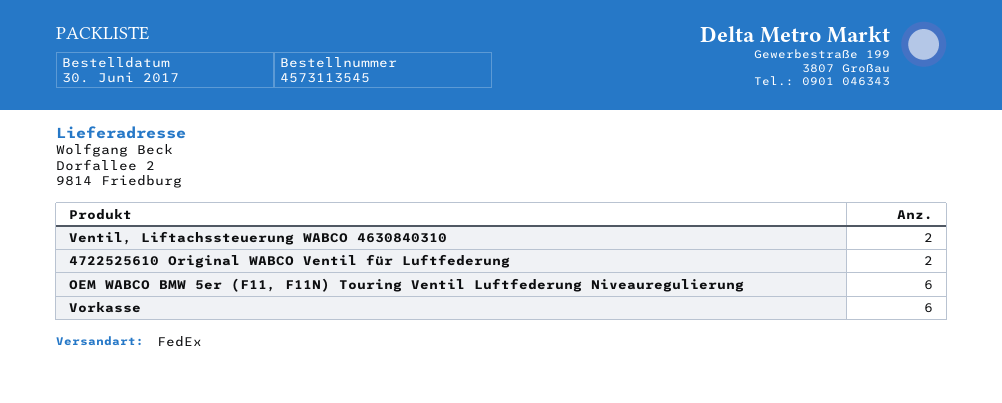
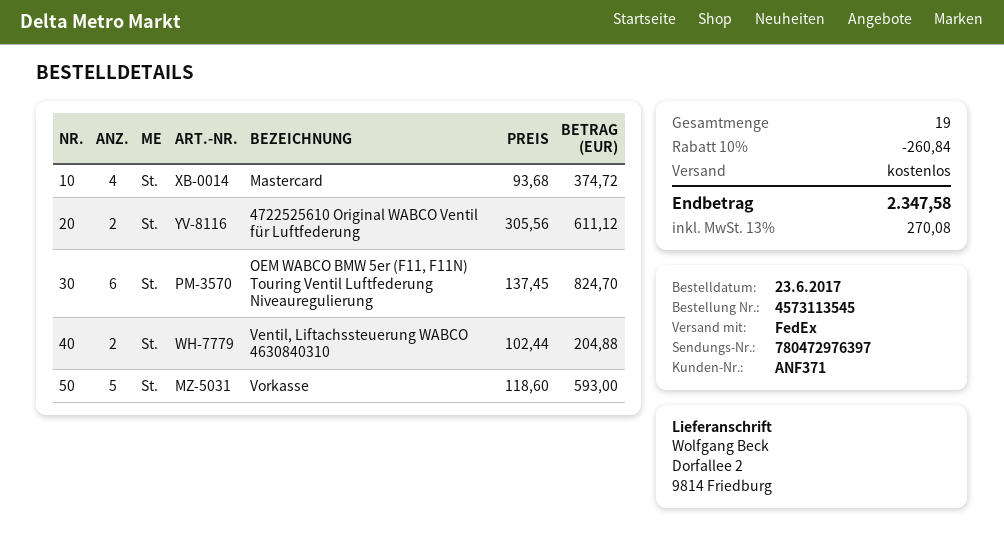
order date: 2017-06-30 -> 2017-06-23
Vorkasse: 6 -> 5
Mastercard: none -> 4

